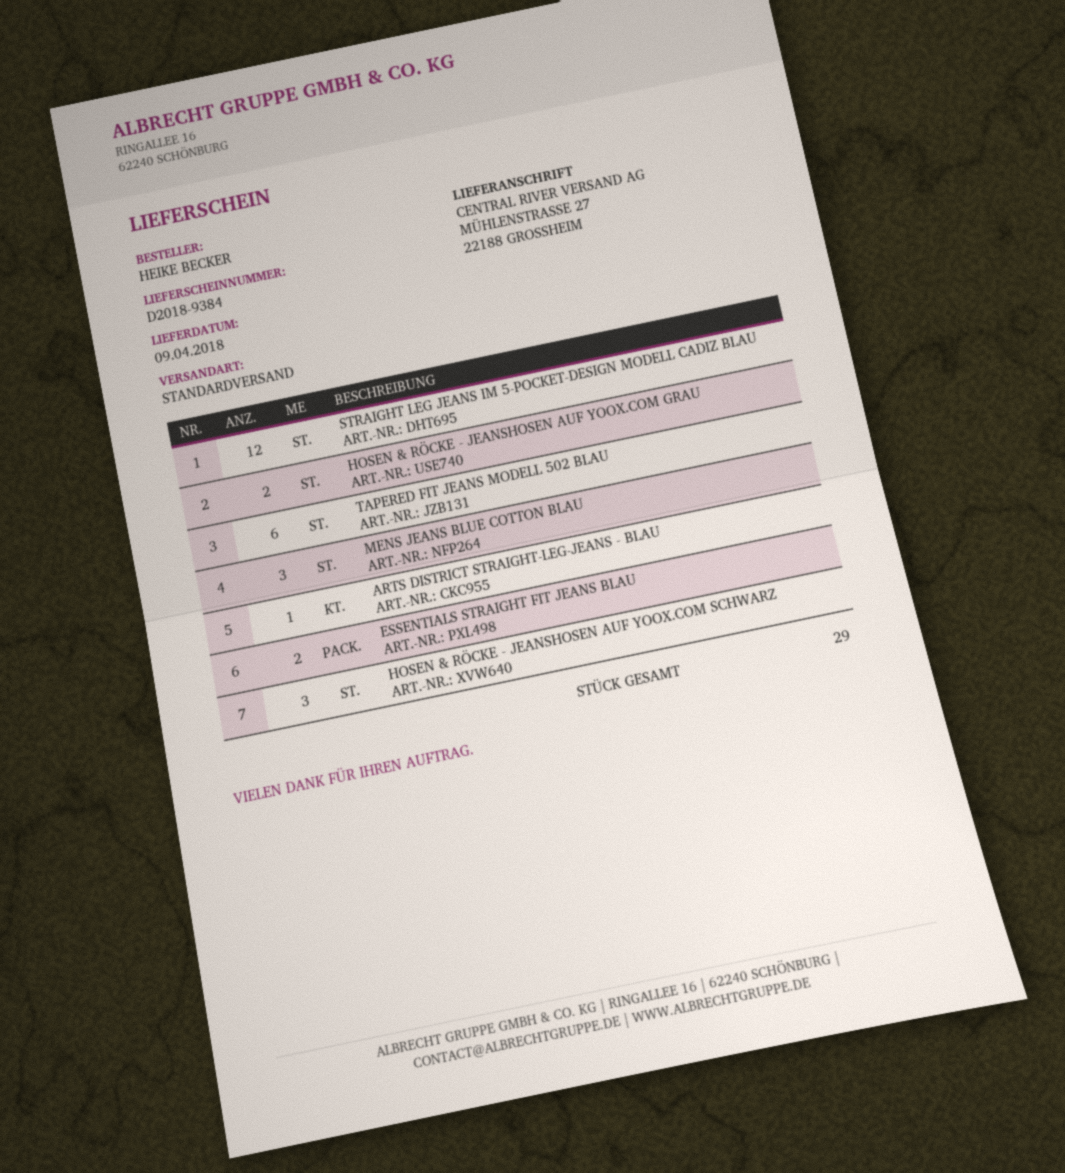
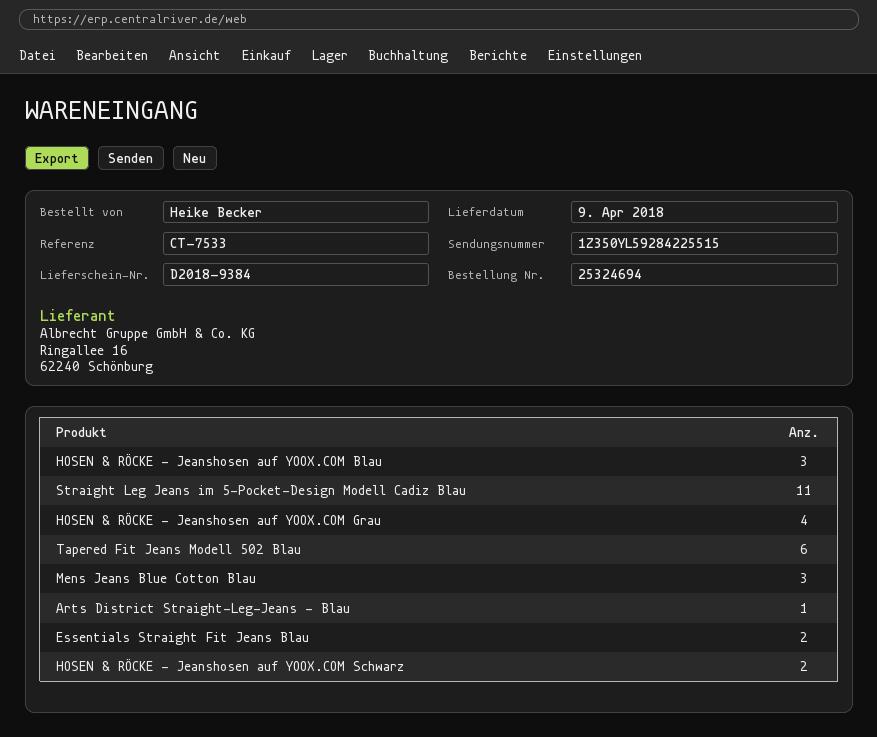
STRAIGHT LEG JEANS IM 5-POCKET-DESIGN MODELL CADIZ BLAU: 12 -> 11
HOSEN & RÖCKE - JEANSHOSEN AUF YOOX.COM GRAU: 2 -> 4
HOSEN & RÖCKE - JEANSHOSEN AUF YOOX.COM SCHWARZ: 3 -> 2
HOSEN & RÖCKE - Jeanshosen auf YOOX.COM Blau: none -> 3

